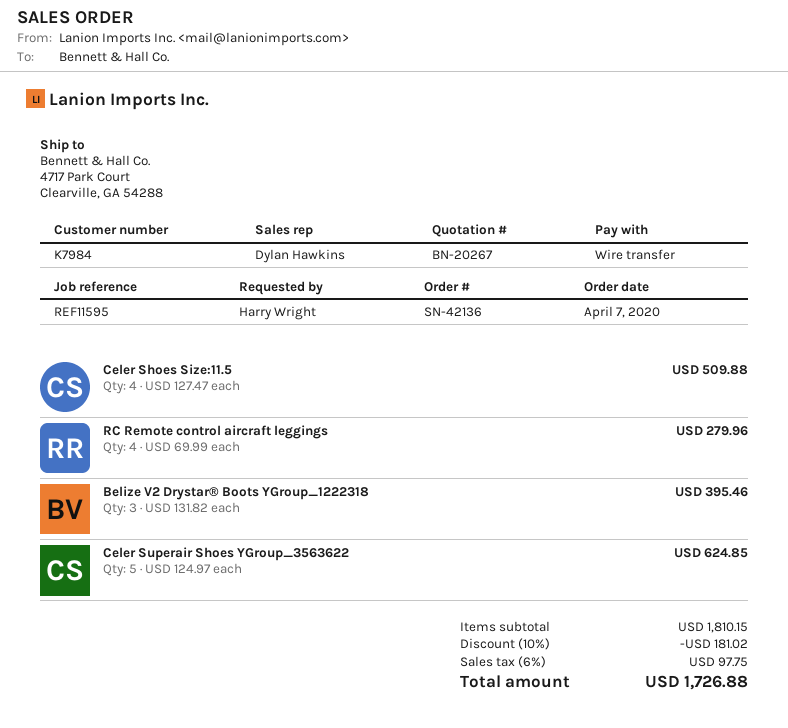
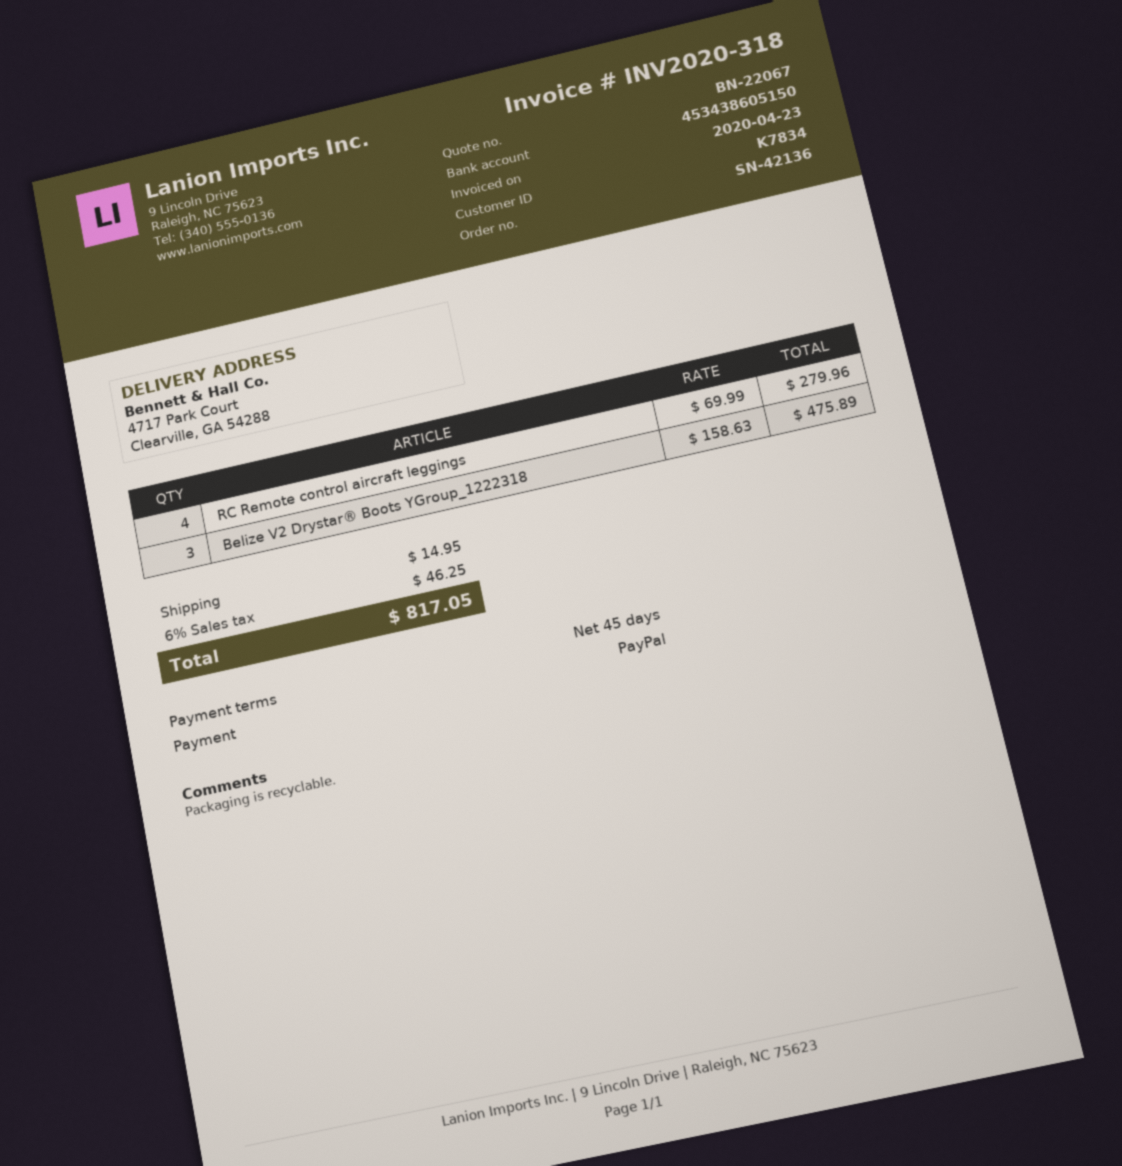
quote number: BN-20267 -> BN-22067
customer number: K7984 -> K7834
payment method: bank transfer -> PayPal
Celer Shoes Size:11.5: 4 x 127.47 = 509.88 -> none
Belize V2 Drystar® Boots YGroup_1222318: 3 x 131.82 = 395.46 -> 3 x 158.63 = 475.89
Celer Superair Shoes YGroup_3563622: 5 x 124.97 = 624.85 -> none
discount: 10% = 181.02 -> none
shipping: none -> 14.95
tax: 6% = 97.75 -> 6% = 46.25
total: 1726.88 -> 817.05

